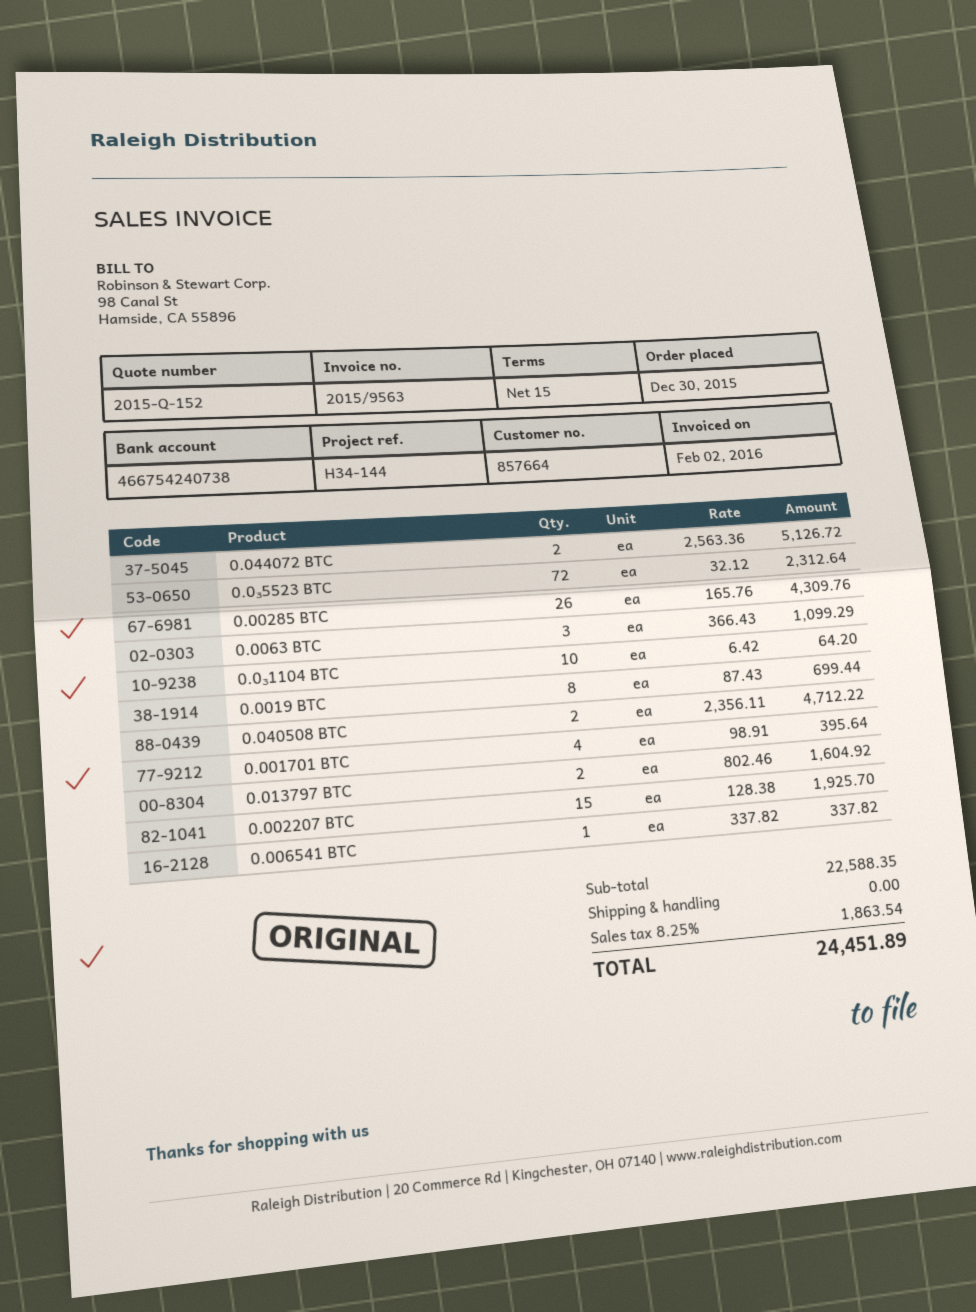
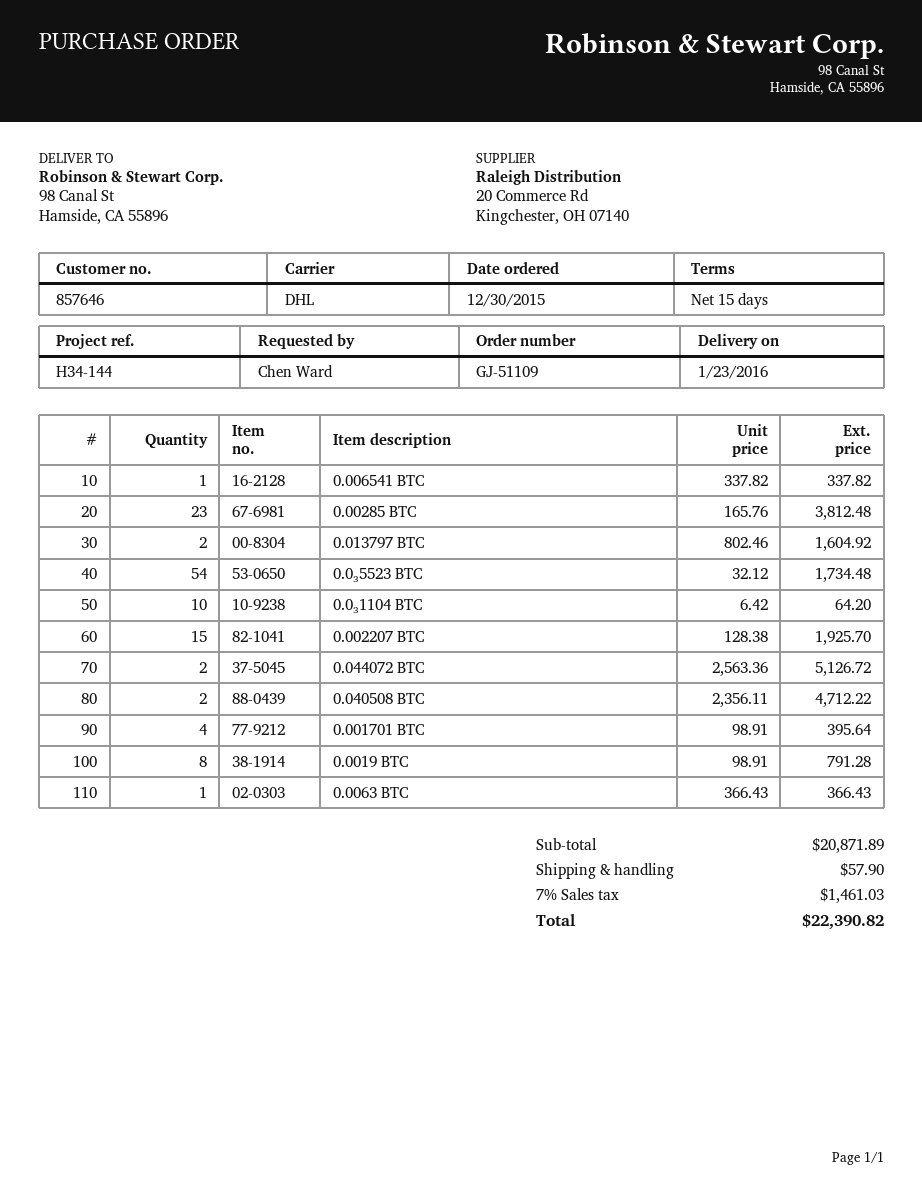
customer number: 857664 -> 857646
0.0₃5523 BTC: 72 x 32.12 = 2312.64 -> 54 x 32.12 = 1734.48
0.00285 BTC: 26 x 165.76 = 4309.76 -> 23 x 165.76 = 3812.48
0.0063 BTC: 3 x 366.43 = 1099.29 -> 1 x 366.43 = 366.43
0.0019 BTC: 8 x 87.43 = 699.44 -> 8 x 98.91 = 791.28
subtotal: 22588.35 -> 20871.89
shipping: 0.00 -> 57.90
tax: 8.25% = 1863.54 -> 7% = 1461.03
total: 24451.89 -> 22390.82

